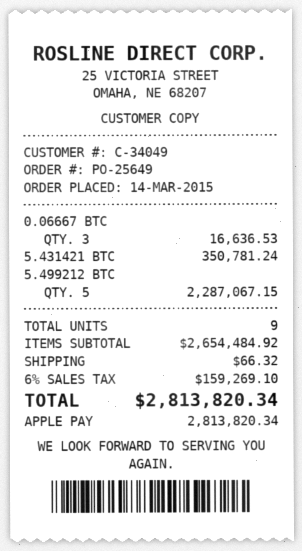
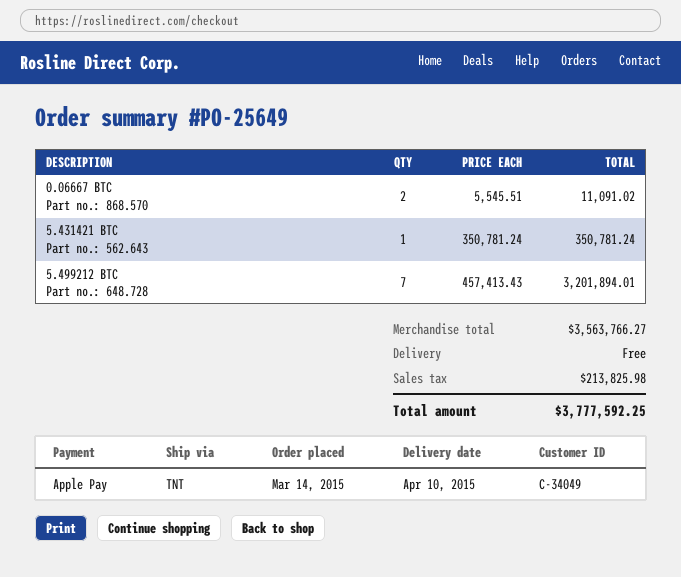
0.06667 BTC: 3 for 16636.53 -> 2 for 11091.02
5.499212 BTC: 5 for 2287067.15 -> 7 for 3201894.01
subtotal: 2654484.92 -> 3563766.27
shipping: 66.32 -> 0.00
tax: 159269.10 -> 213825.98
total: 2813820.34 -> 3777592.25

